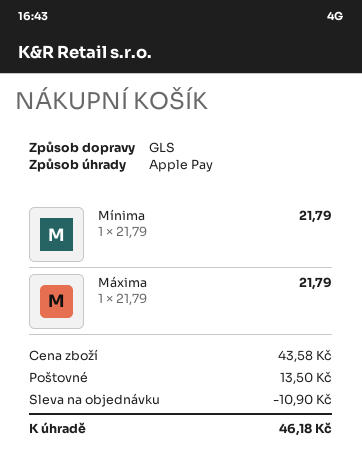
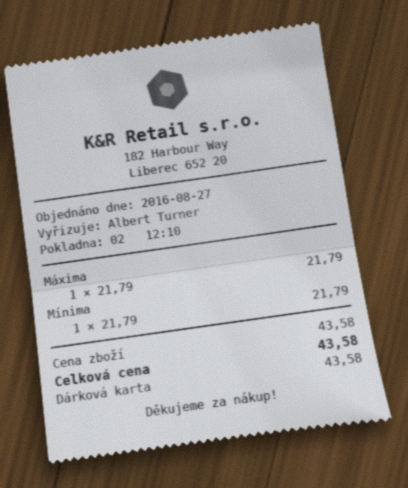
payment method: Apple Pay -> gift card
discount: 10.90 -> none
shipping: 13.50 -> none
total: 46.18 -> 43.58

